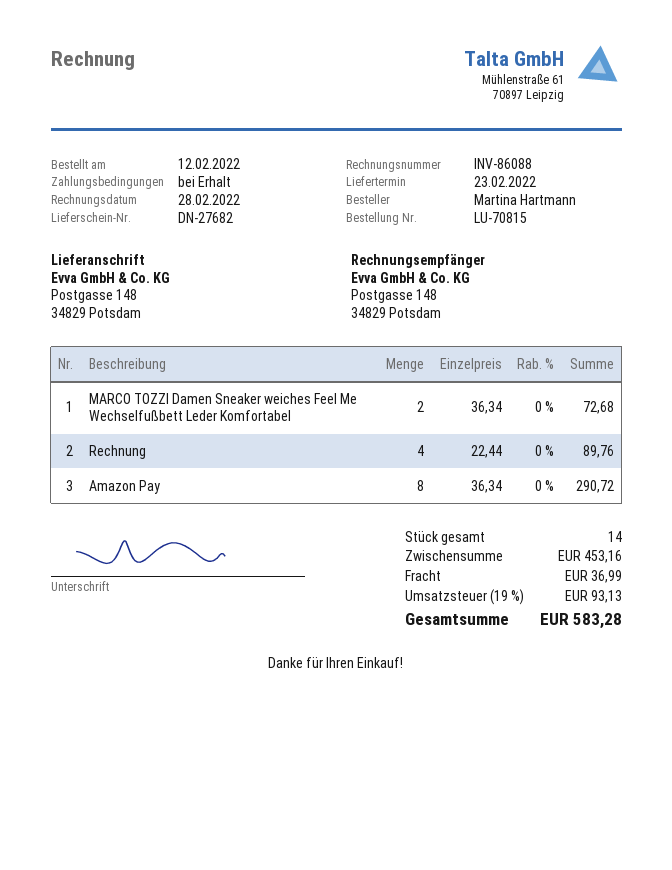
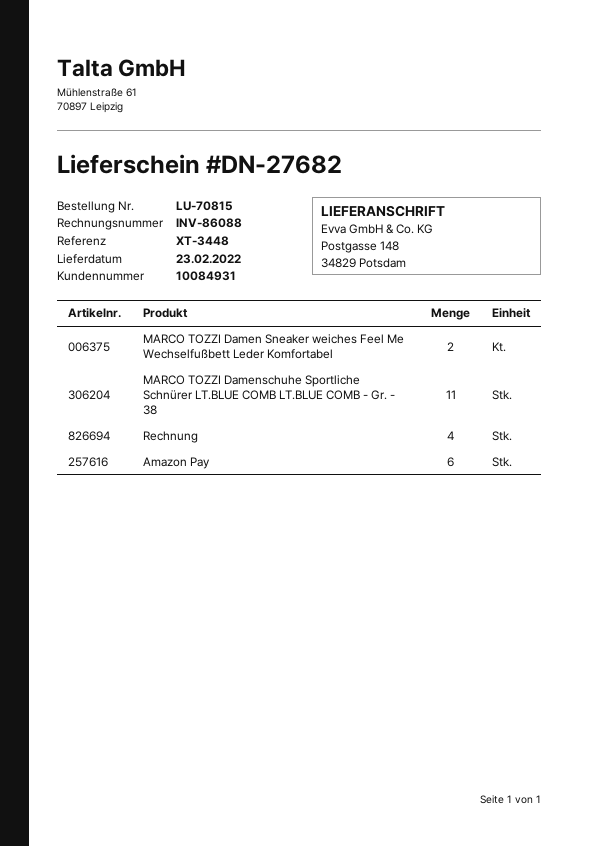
Amazon Pay: 8 -> 6
MARCO TOZZI Damenschuhe Sportliche Schnürer LT.BLUE COMB LT.BLUE COMB - Gr. - 38: none -> 11

